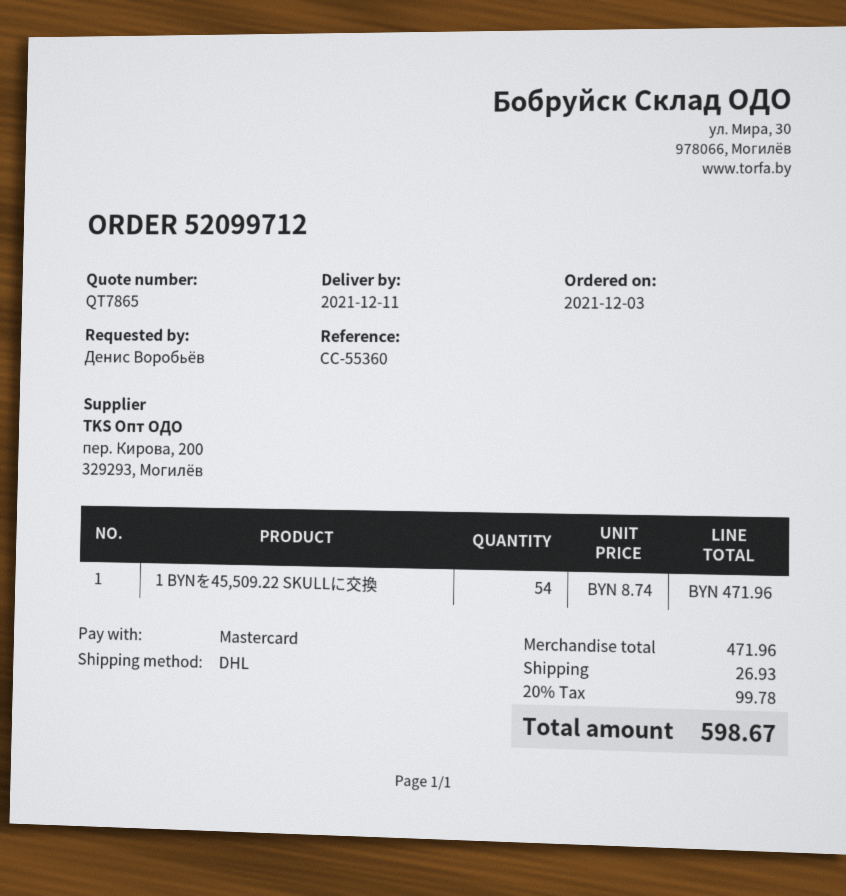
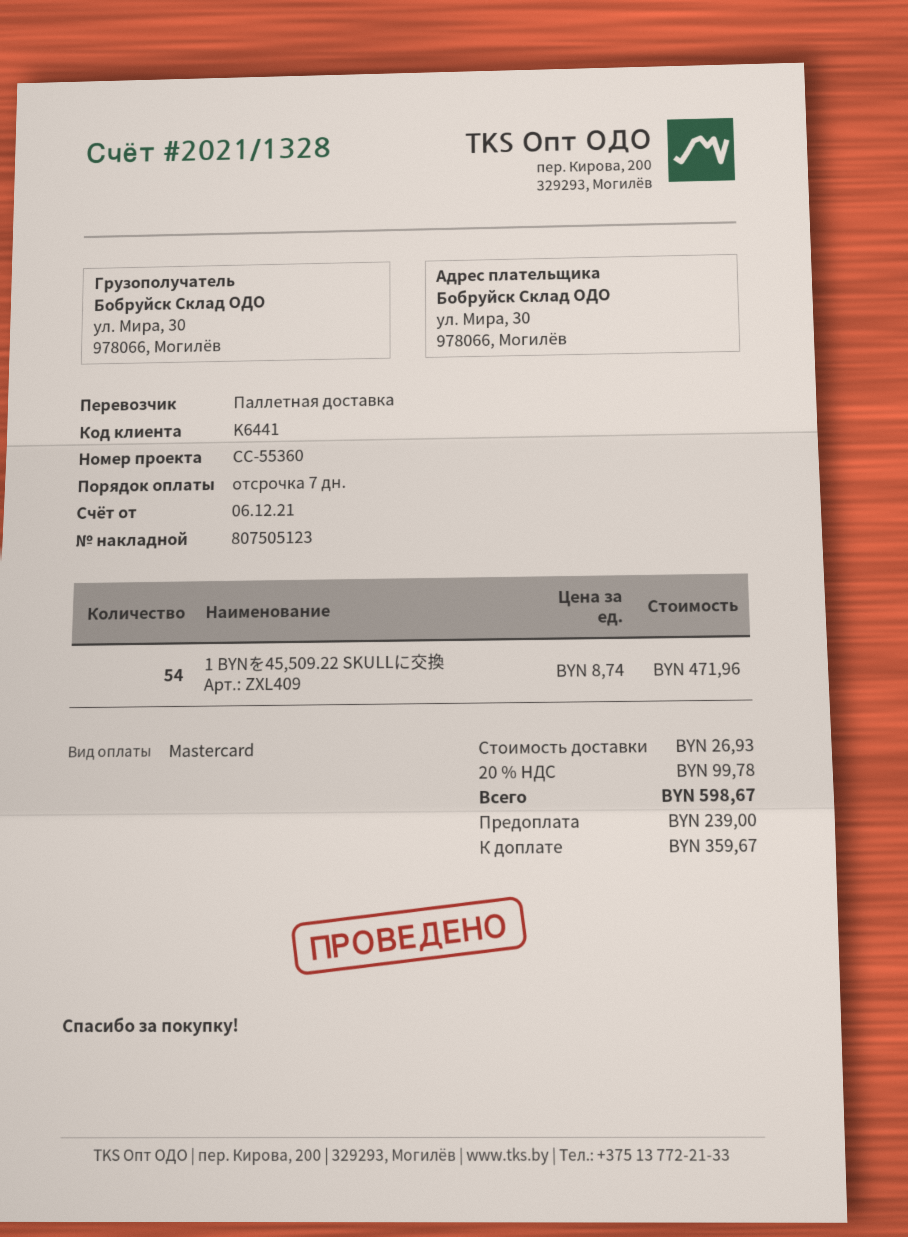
shipping method: DHL -> pallet freight

